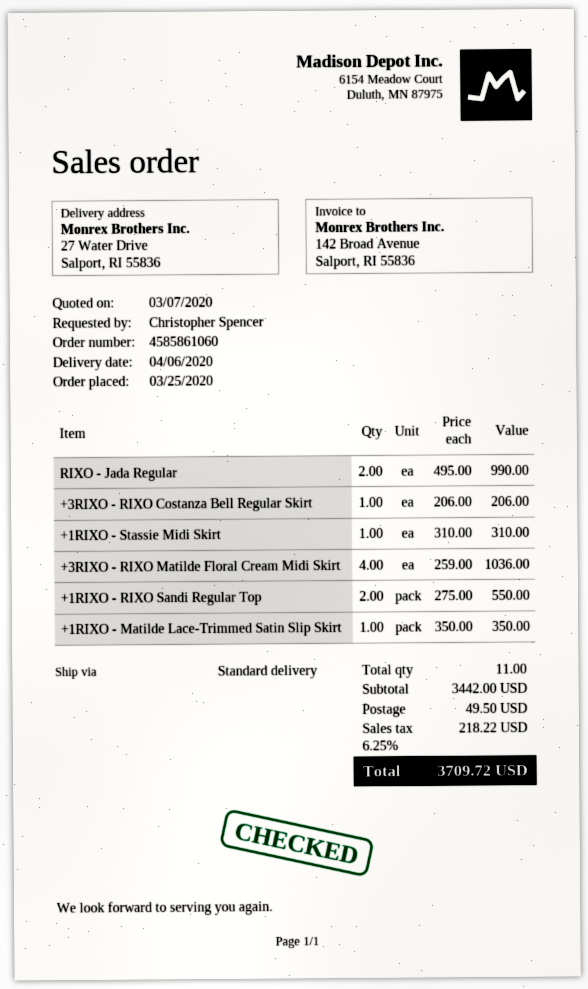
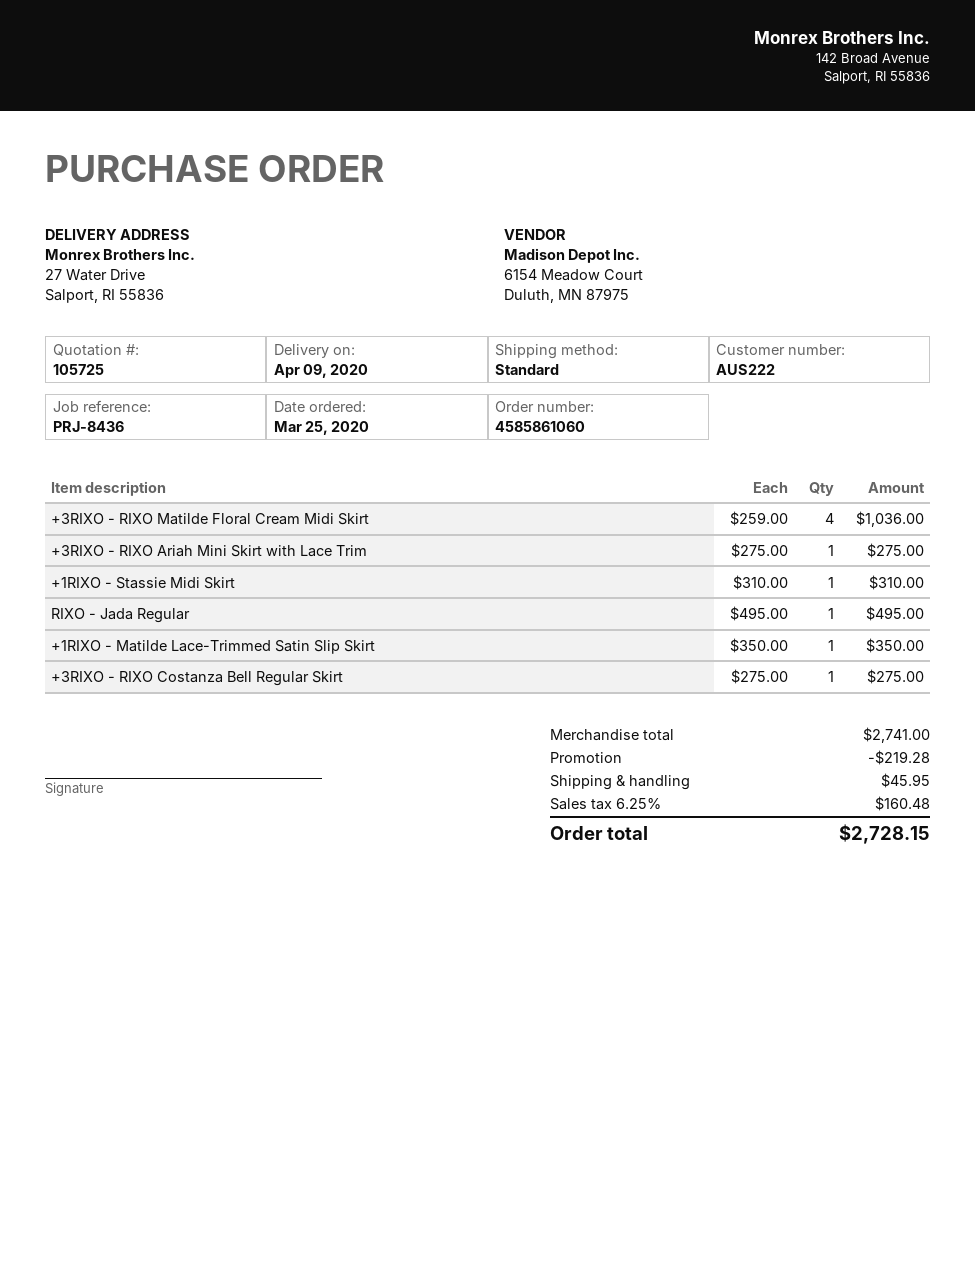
delivery date: 2020-04-06 -> 2020-04-09
RIXO - Jada Regular: 2 x 495.00 = 990.00 -> 1 x 495.00 = 495.00
+3RIXO - RIXO Costanza Bell Regular Skirt: 1 x 206.00 = 206.00 -> 1 x 275.00 = 275.00
+1RIXO - RIXO Sandi Regular Top: 2 x 275.00 = 550.00 -> none
+3RIXO - RIXO Ariah Mini Skirt with Lace Trim: none -> 1 x 275.00 = 275.00
subtotal: 3442.00 -> 2741.00
discount: none -> 219.28
shipping: 49.50 -> 45.95
tax: 6.25% = 218.22 -> 6.25% = 160.48
total: 3709.72 -> 2728.15

